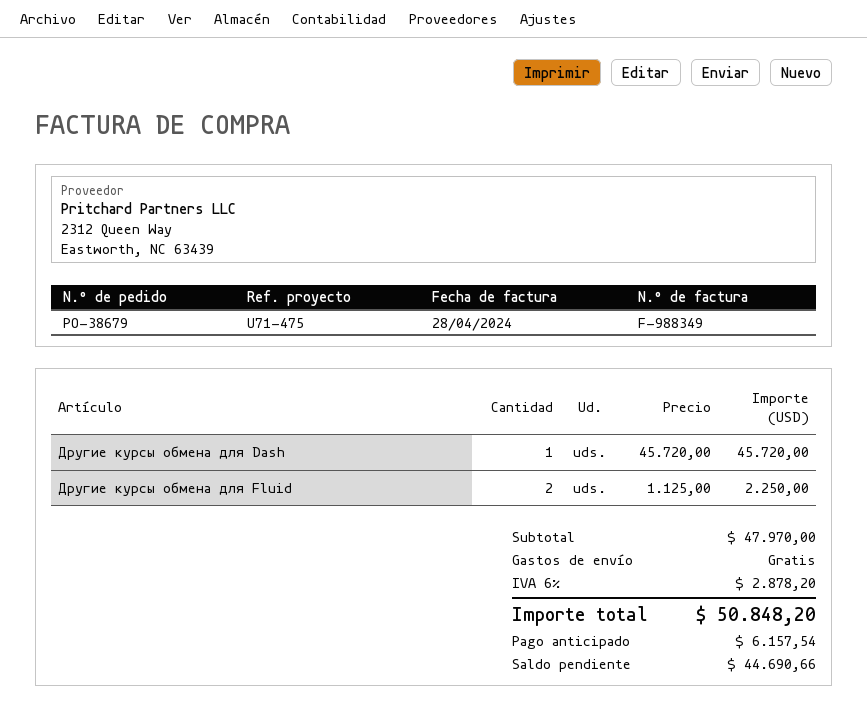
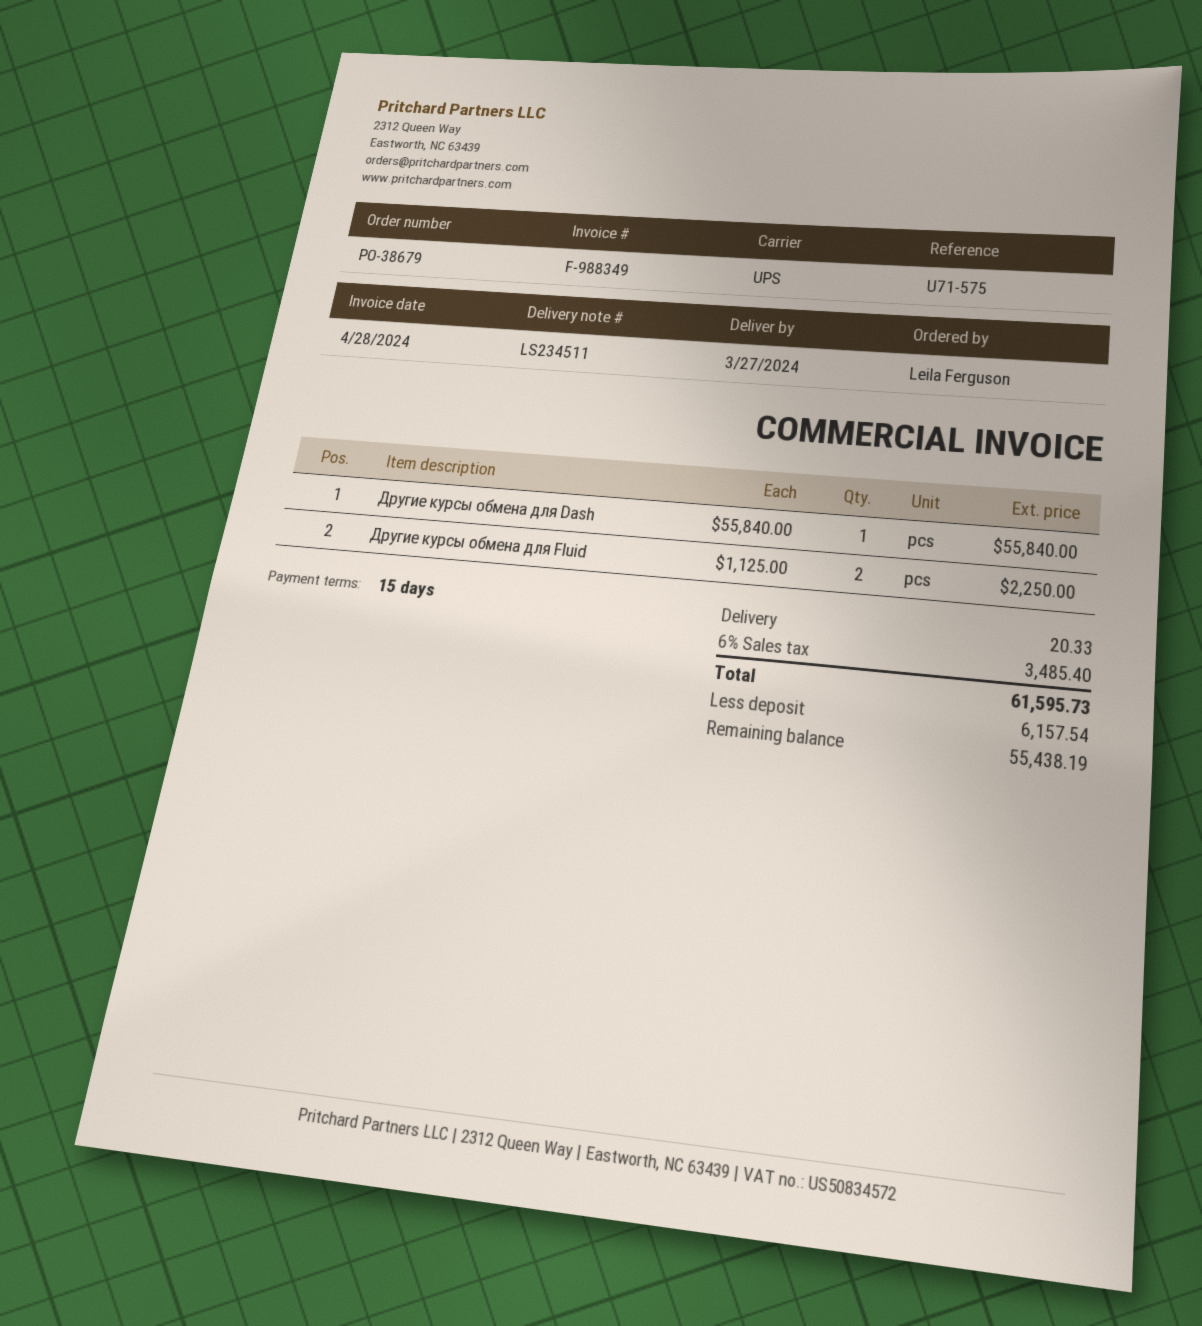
reference: U71-475 -> U71-575
Другие курсы обмена для Dash: 1 x 45720.00 = 45720.00 -> 1 x 55840.00 = 55840.00
shipping: 0.00 -> 20.33
tax: 6% = 2878.20 -> 6% = 3485.40
total: 50848.20 -> 61595.73
balance: 44690.66 -> 55438.19

